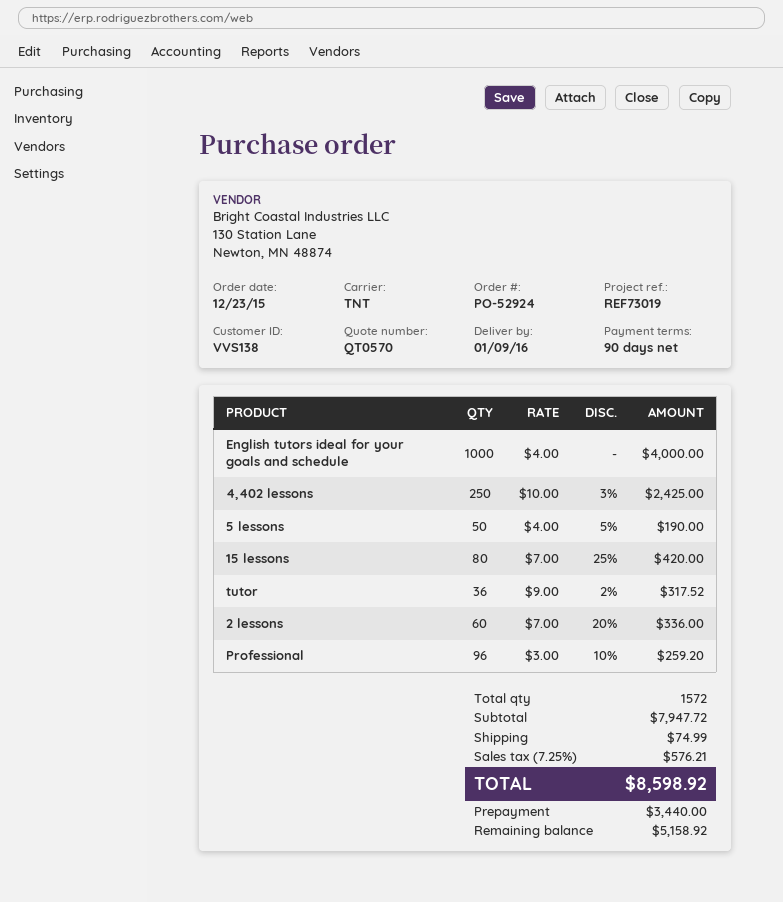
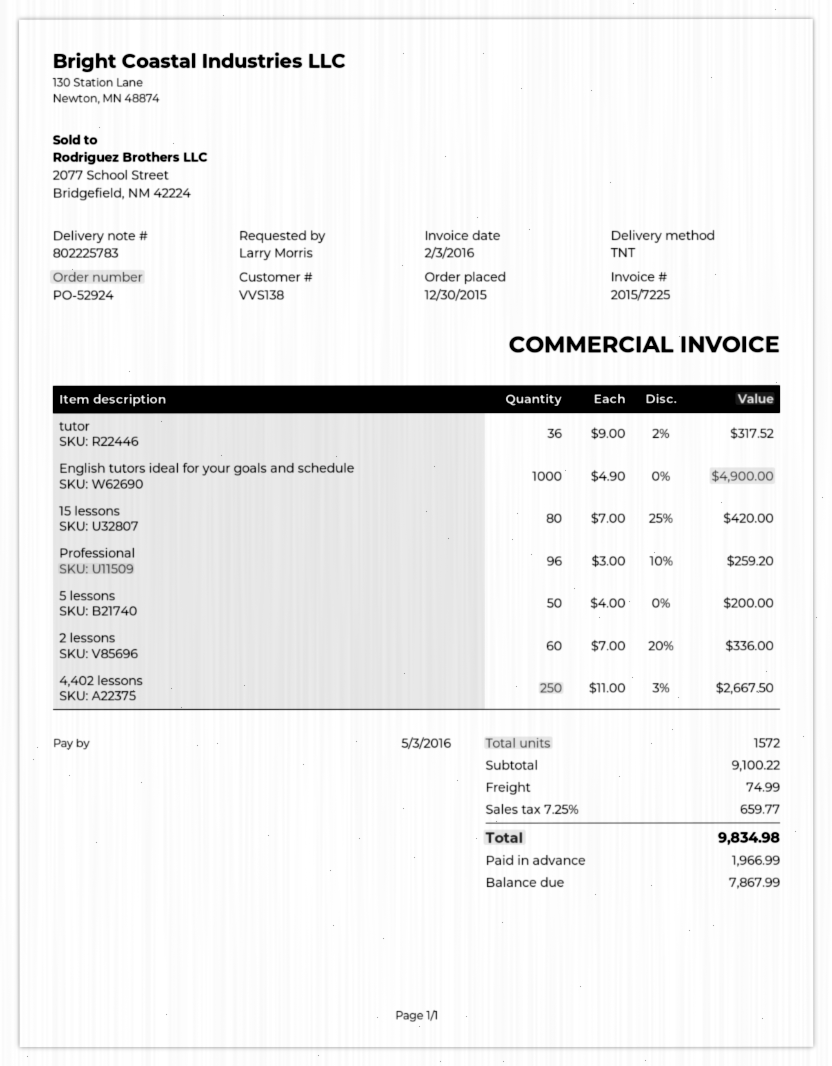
order date: 2015-12-23 -> 2015-12-30
English tutors ideal for your goals and schedule: 1000 x 4.00 = 4000.00 -> 1000 x 4.90 = 4900.00
4,402 lessons: 250 x 10.00 - 3% = 2425.00 -> 250 x 11.00 - 3% = 2667.50
5 lessons: 50 x 4.00 - 5% = 190.00 -> 50 x 4.00 = 200.00
subtotal: 7947.72 -> 9100.22
tax: 7.25% = 576.21 -> 7.25% = 659.77
total: 8598.92 -> 9834.98
deposit: 3440.00 -> 1966.99
balance: 5158.92 -> 7867.99

